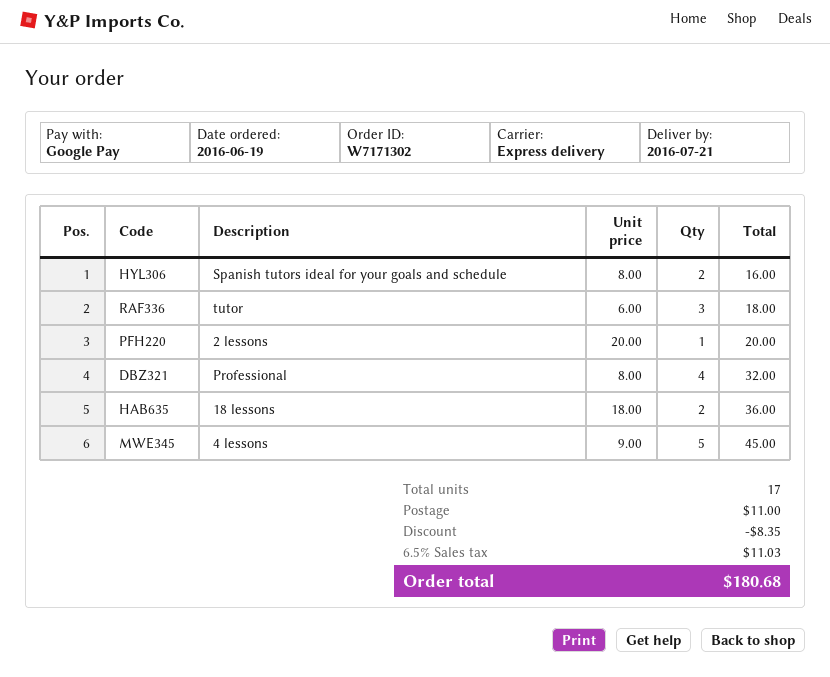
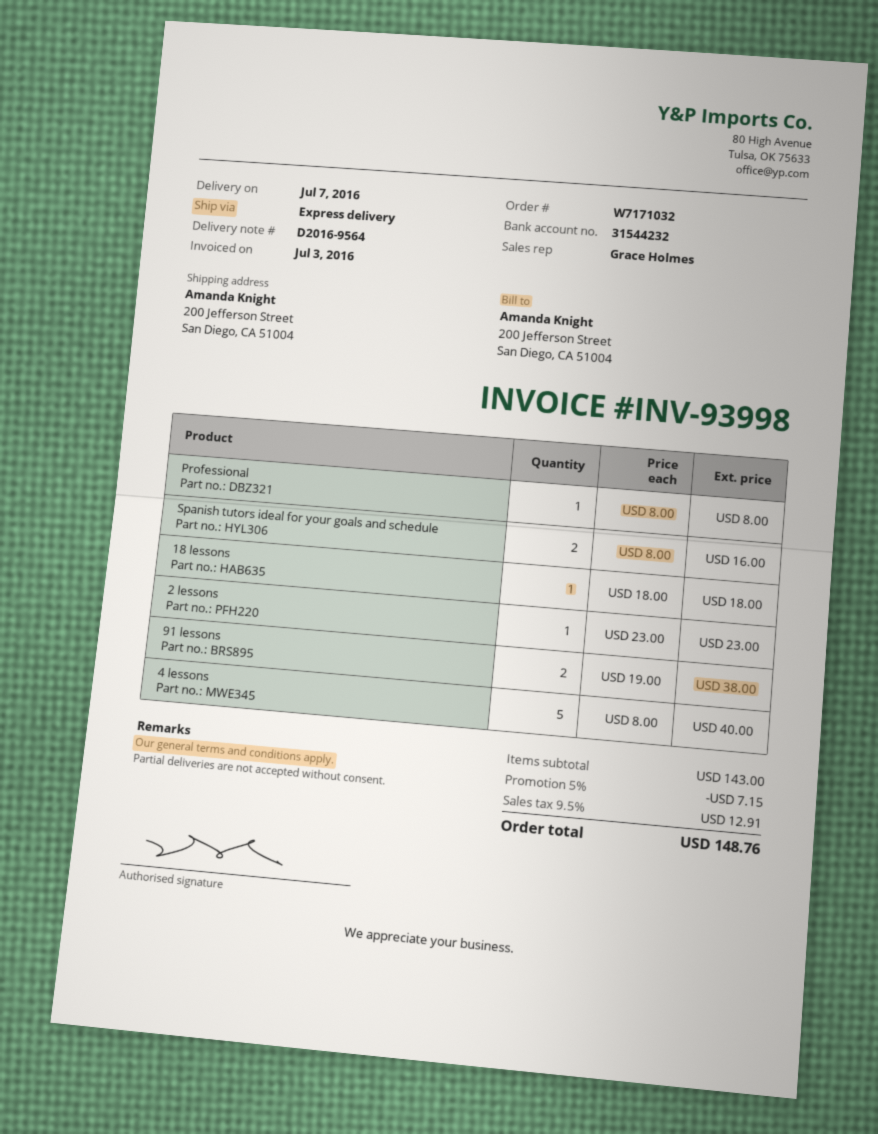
order number: W7171302 -> W7171032
delivery date: 2016-07-21 -> 2016-07-07
tutor: 3 x 6.00 = 18.00 -> none
2 lessons: 1 x 20.00 = 20.00 -> 1 x 23.00 = 23.00
Professional: 4 x 8.00 = 32.00 -> 1 x 8.00 = 8.00
18 lessons: 2 x 18.00 = 36.00 -> 1 x 18.00 = 18.00
4 lessons: 5 x 9.00 = 45.00 -> 5 x 8.00 = 40.00
91 lessons: none -> 2 x 19.00 = 38.00
discount: 8.35 -> 7.15
shipping: 11.00 -> none
tax: 6.5% = 11.03 -> 9.5% = 12.91
total: 180.68 -> 148.76

